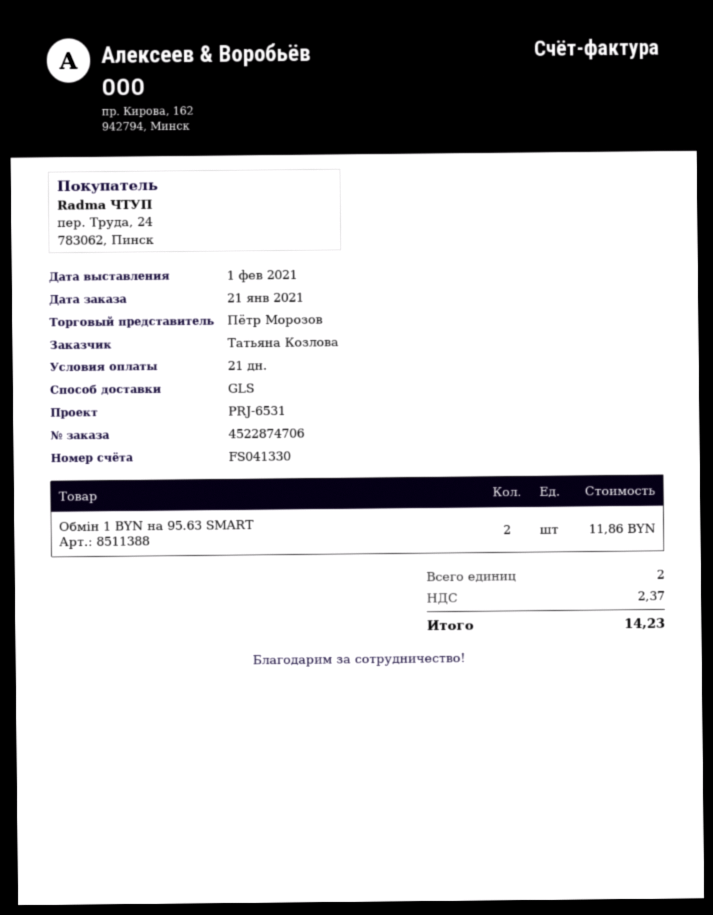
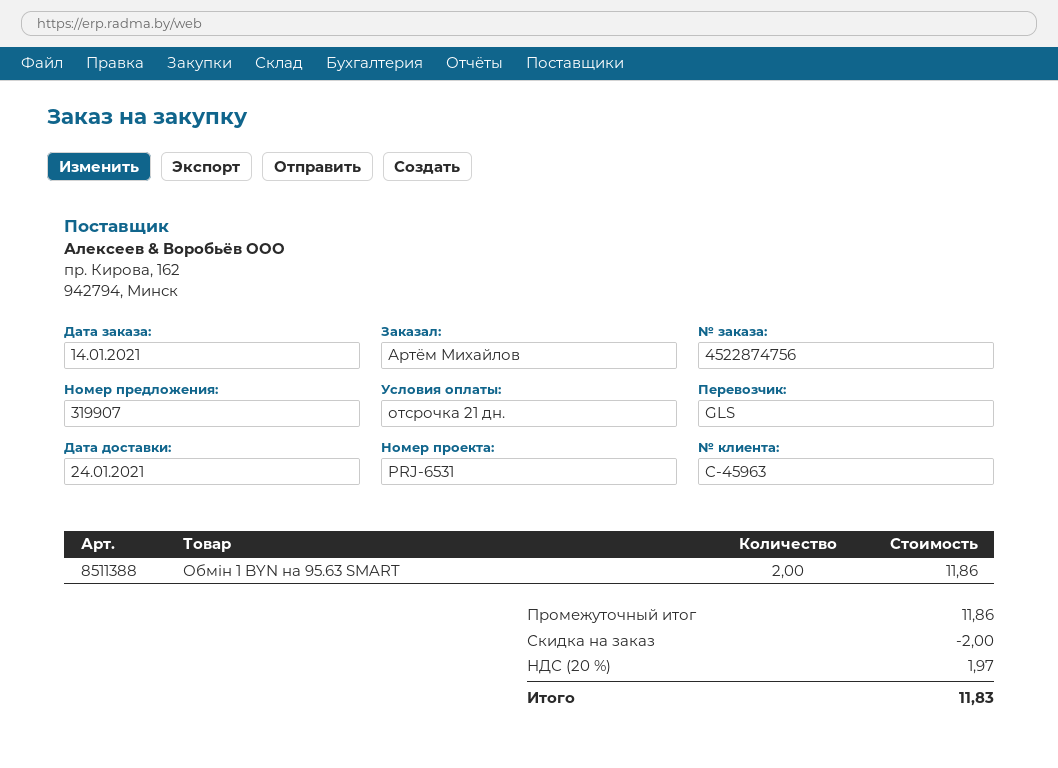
order number: 4522874706 -> 4522874756
order date: 2021-01-21 -> 2021-01-14
ordered by: Татьяна Козлова -> Артём Михайлов
discount: none -> 2.00
tax: 2.37 -> 1.97
total: 14.23 -> 11.83

